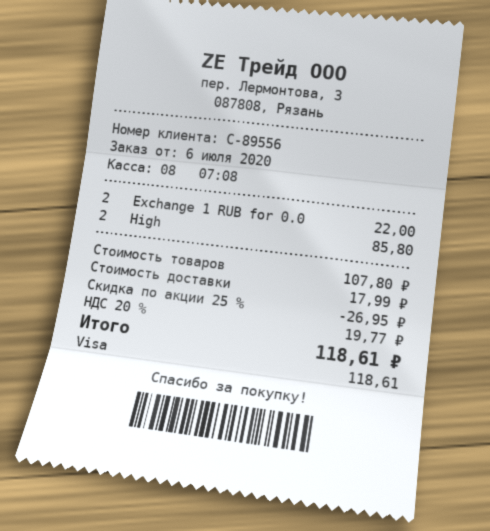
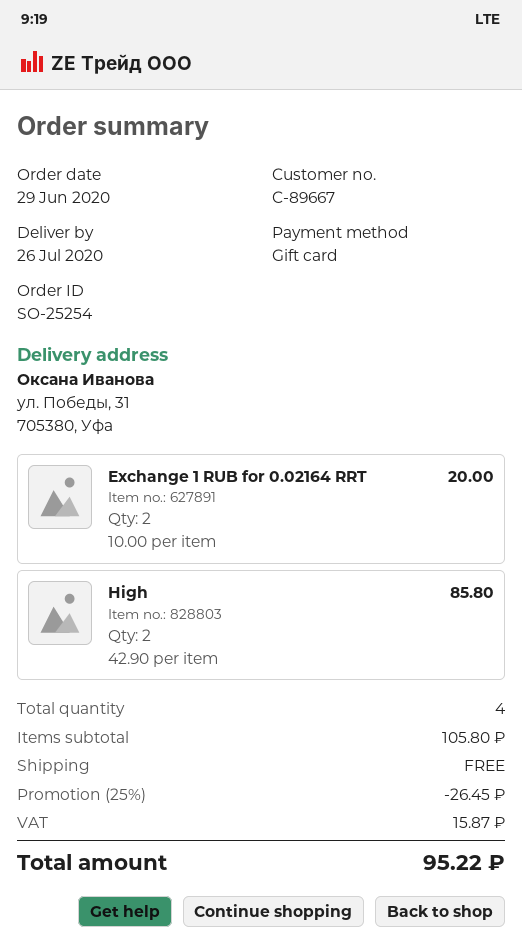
order date: 2020-07-06 -> 2020-06-29
customer number: C-89556 -> C-89667
payment method: Visa -> gift card
Exchange 1 RUB for 0.0: 2 for 22.00 -> 2 for 20.00
subtotal: 107.80 -> 105.80
discount: 25% = 26.95 -> 25% = 26.45
shipping: 17.99 -> 0.00
tax: 19.77 -> 15.87
total: 118.61 -> 95.22

